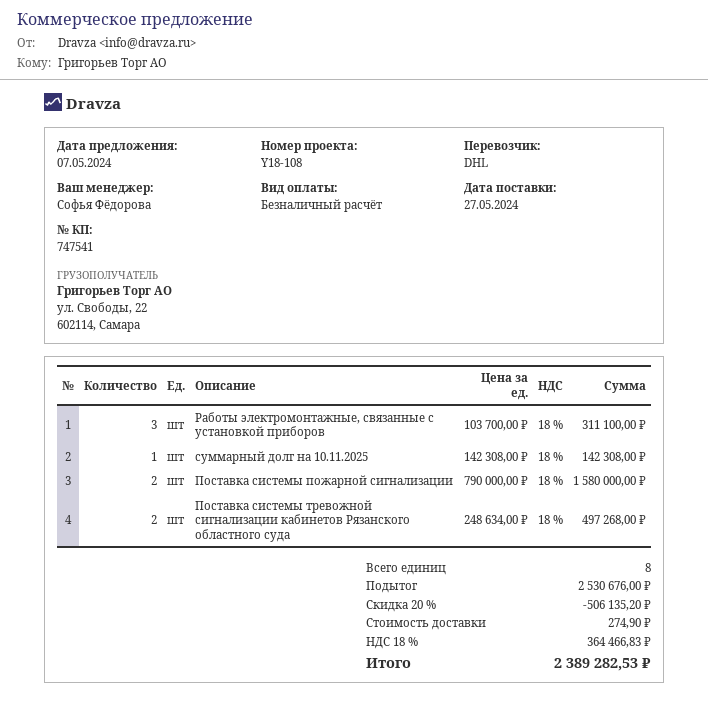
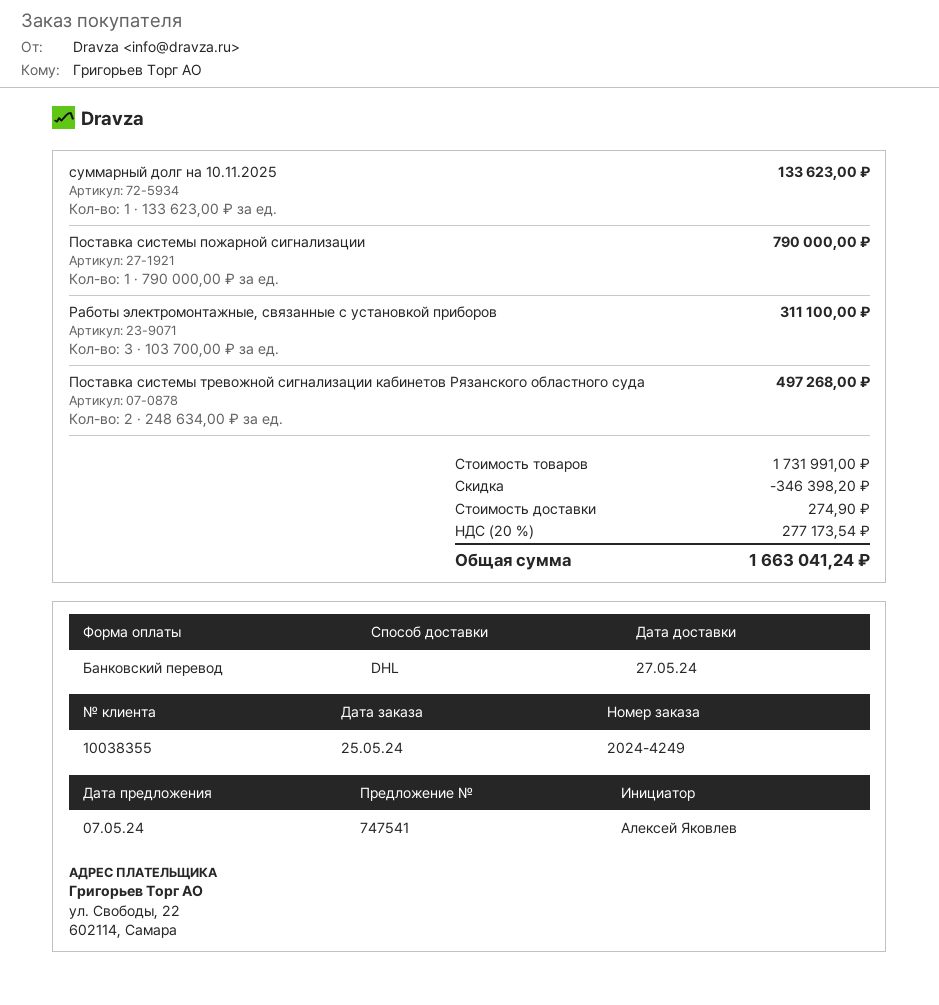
суммарный долг на 10.11.2025: 1 x 142308.00 = 142308.00 -> 1 x 133623.00 = 133623.00
Поставка системы пожарной сигнализации: 2 x 790000.00 = 1580000.00 -> 1 x 790000.00 = 790000.00
subtotal: 2530676.00 -> 1731991.00
discount: 506135.20 -> 346398.20
tax: 18% = 364466.83 -> 20% = 277173.54
total: 2389282.53 -> 1663041.24

